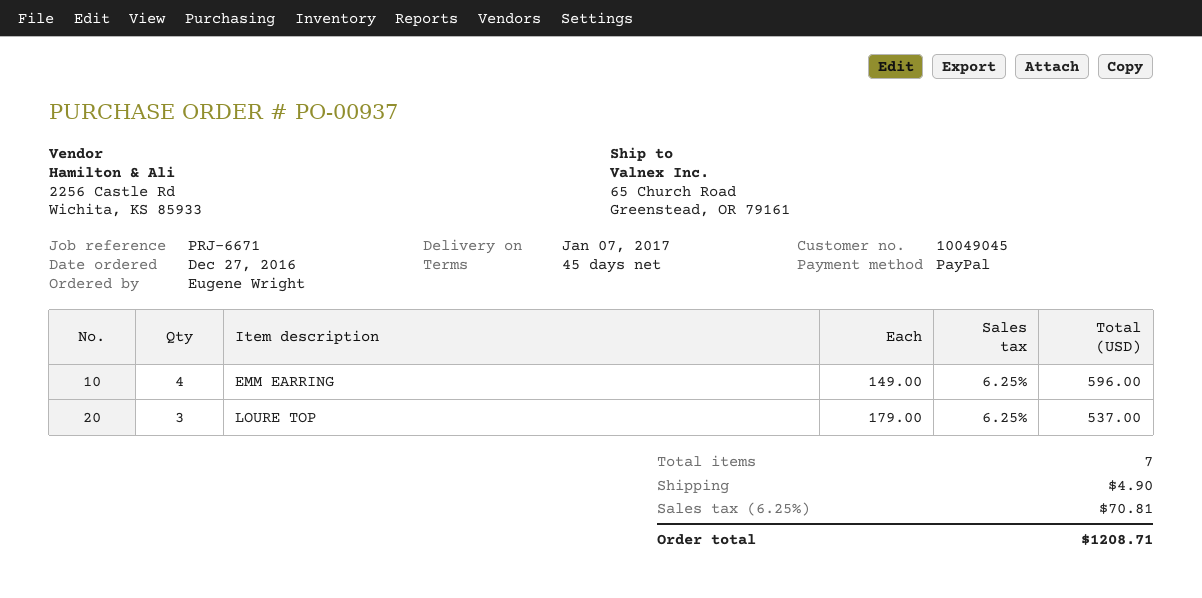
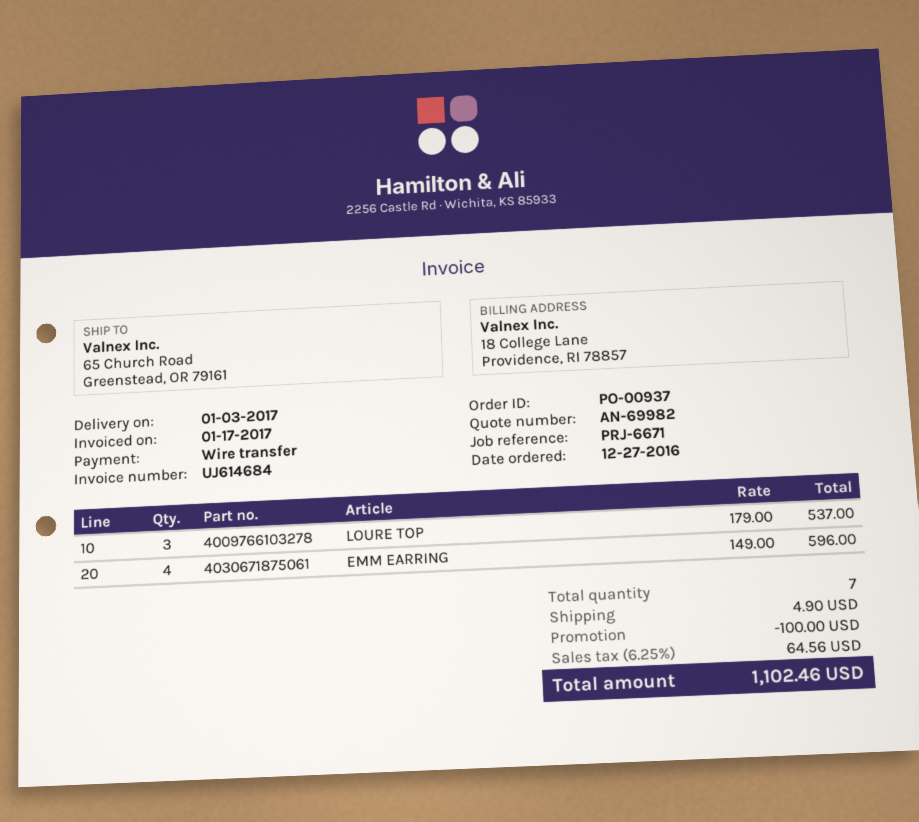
delivery date: 2017-01-07 -> 2017-01-03
payment method: PayPal -> bank transfer
discount: none -> 100.00
tax: 6.25% = 70.81 -> 6.25% = 64.56
total: 1208.71 -> 1102.46

